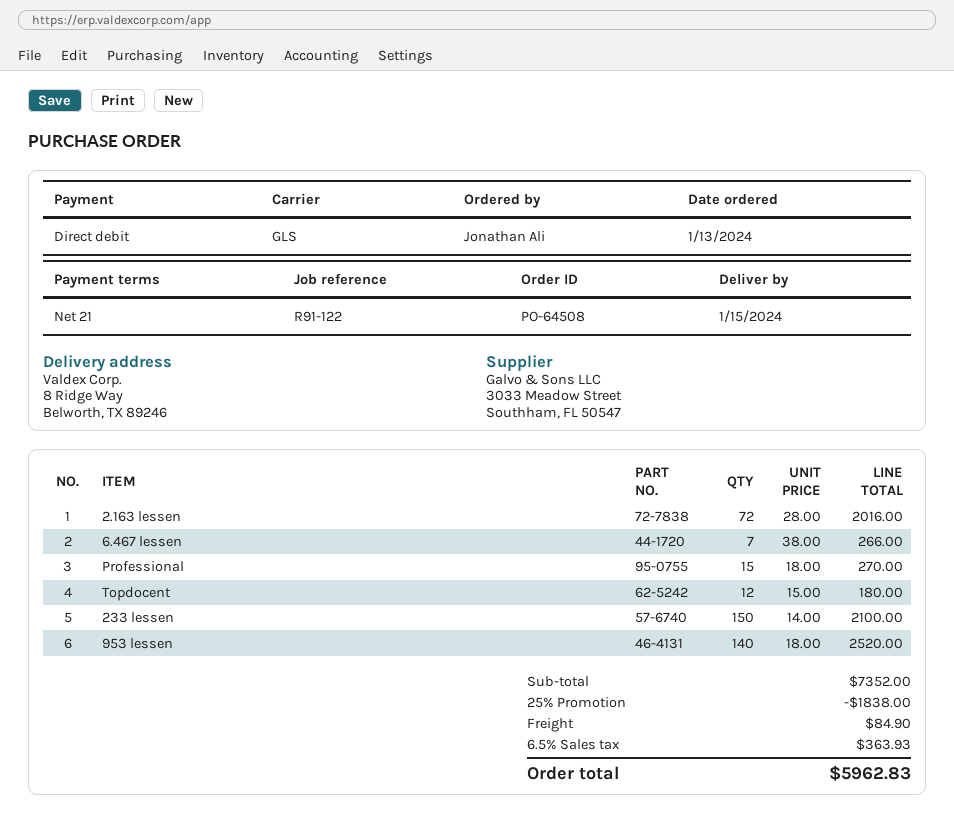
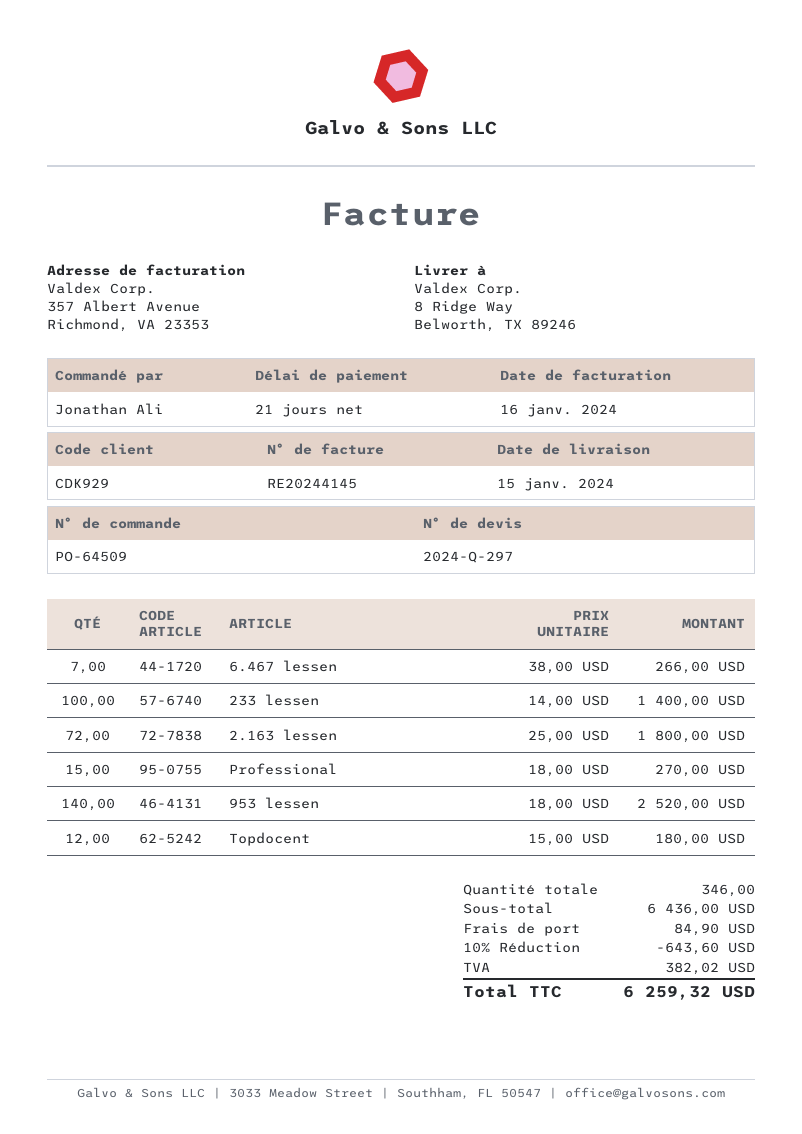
order number: PO-64508 -> PO-64509
2.163 lessen: 72 x 28.00 = 2016.00 -> 72 x 25.00 = 1800.00
233 lessen: 150 x 14.00 = 2100.00 -> 100 x 14.00 = 1400.00
subtotal: 7352.00 -> 6436.00
discount: 25% = 1838.00 -> 10% = 643.60
tax: 363.93 -> 382.02
total: 5962.83 -> 6259.32

